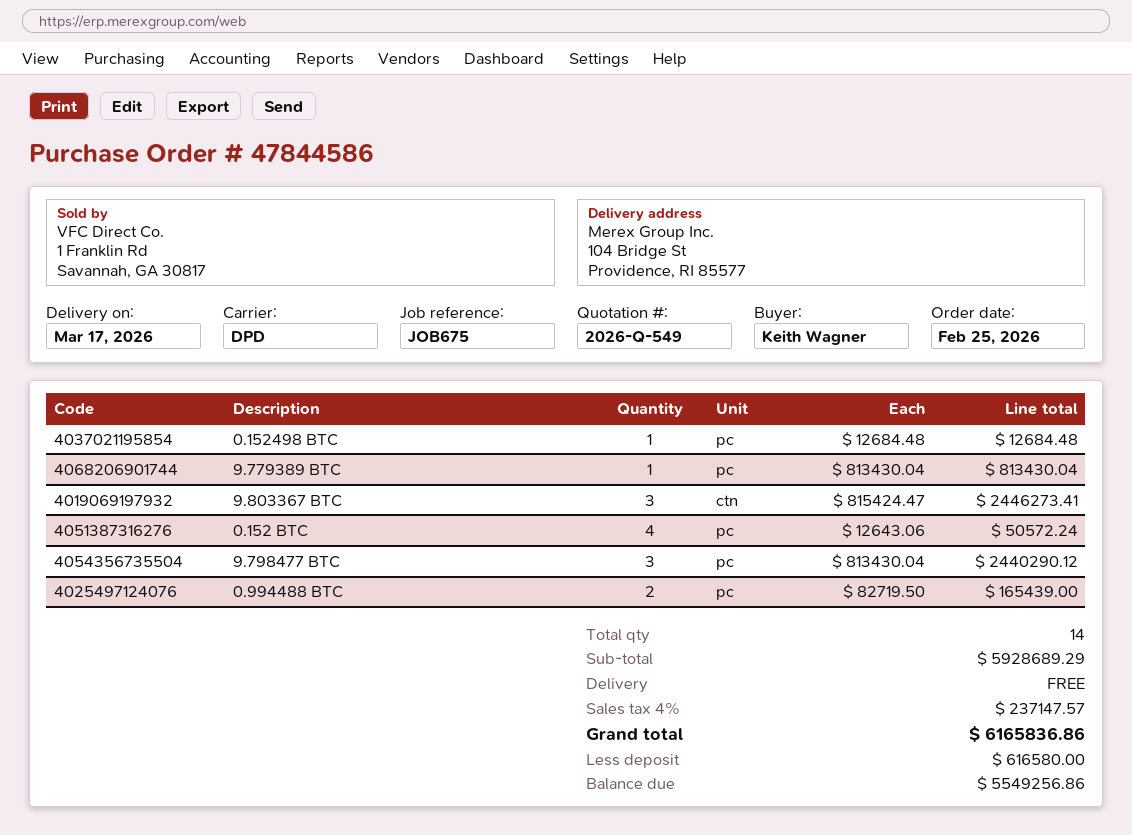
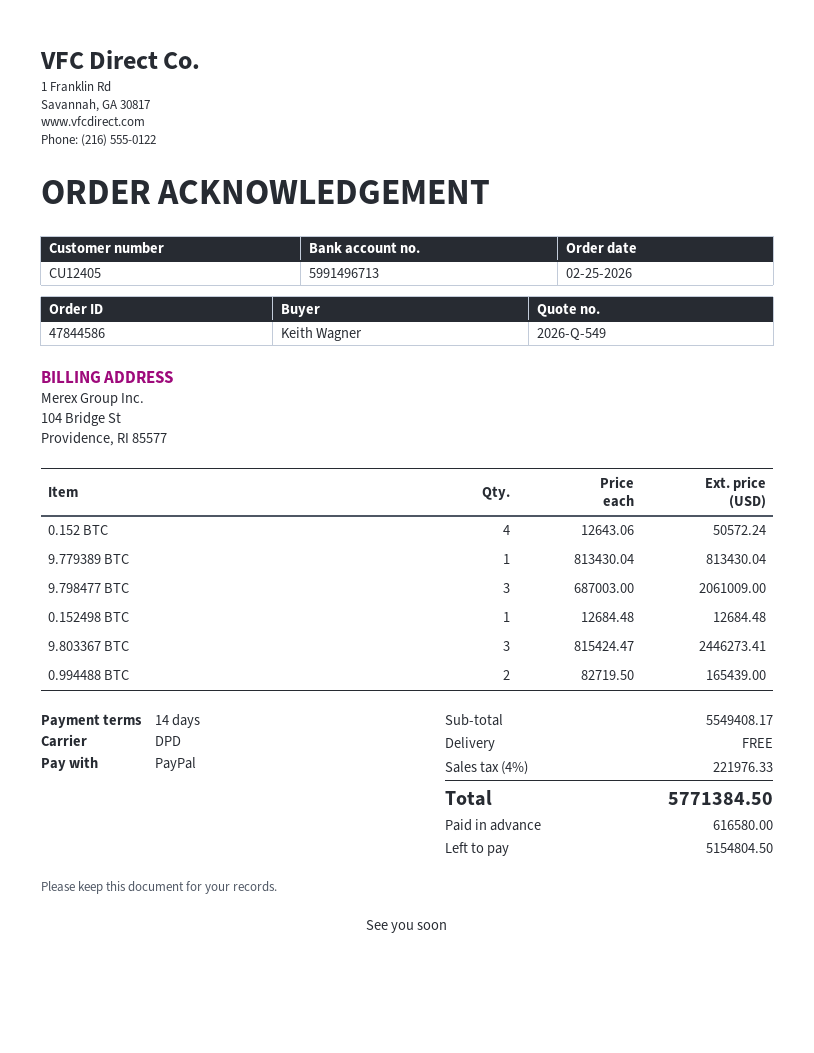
9.798477 BTC: 3 x 813430.04 = 2440290.12 -> 3 x 687003.00 = 2061009.00
subtotal: 5928689.29 -> 5549408.17
tax: 4% = 237147.57 -> 4% = 221976.33
total: 6165836.86 -> 5771384.50
balance: 5549256.86 -> 5154804.50

